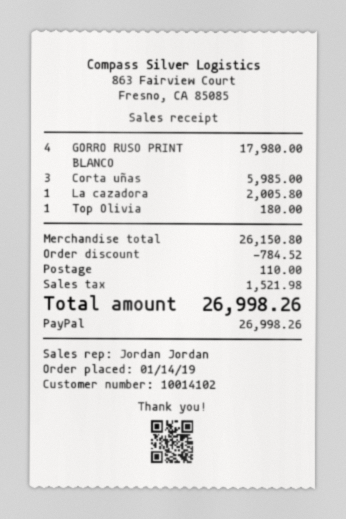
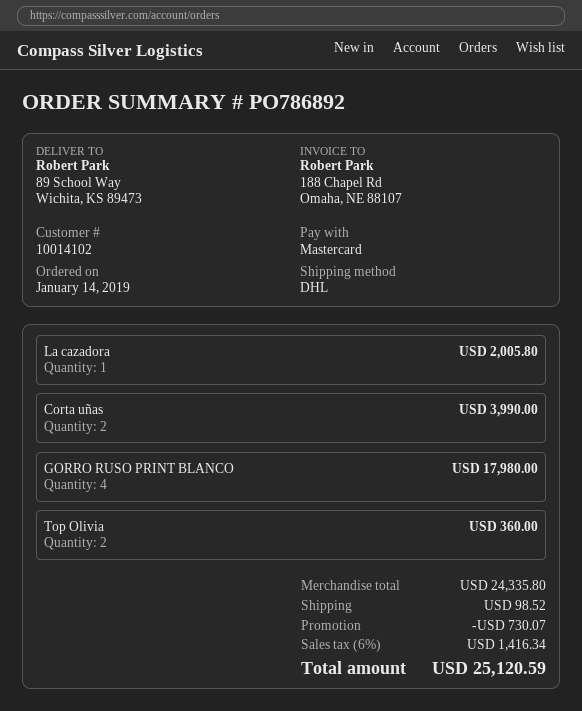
payment method: PayPal -> Mastercard
Corta uñas: 3 for 5985.00 -> 2 for 3990.00
Top Olivia: 1 for 180.00 -> 2 for 360.00
subtotal: 26150.80 -> 24335.80
discount: 784.52 -> 730.07
shipping: 110.00 -> 98.52
tax: 1521.98 -> 1416.34
total: 26998.26 -> 25120.59

